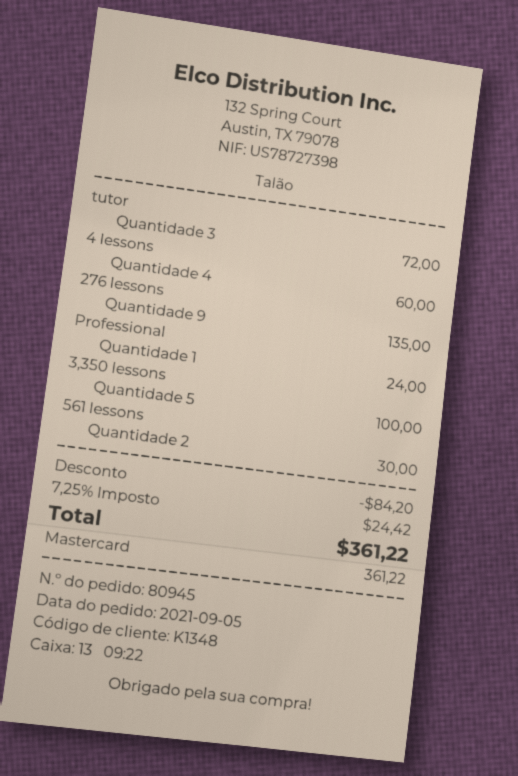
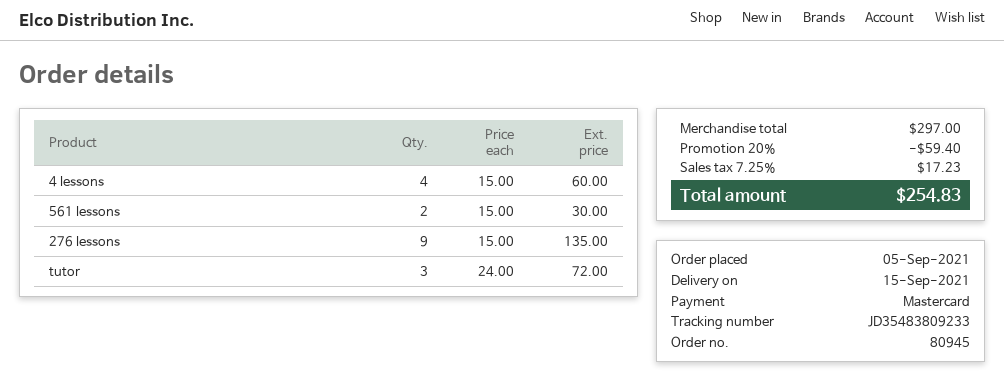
Professional: 1 for 24.00 -> none
3,350 lessons: 5 for 100.00 -> none
discount: 84.20 -> 59.40
tax: 7.25% = 24.42 -> 7.25% = 17.23
total: 361.22 -> 254.83

